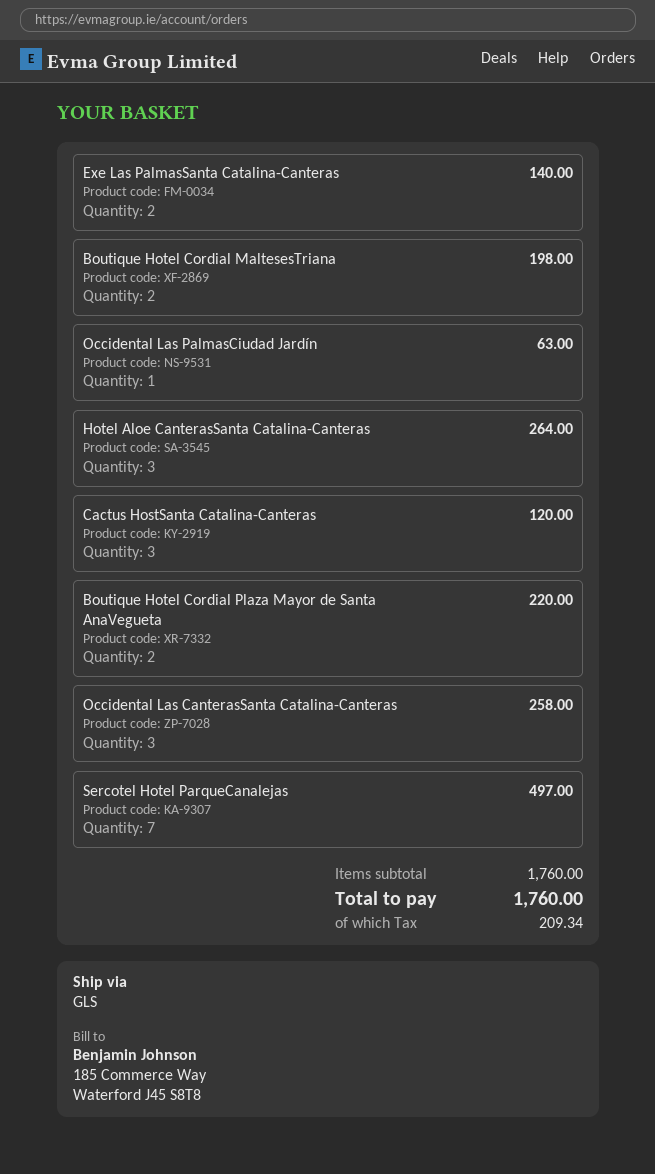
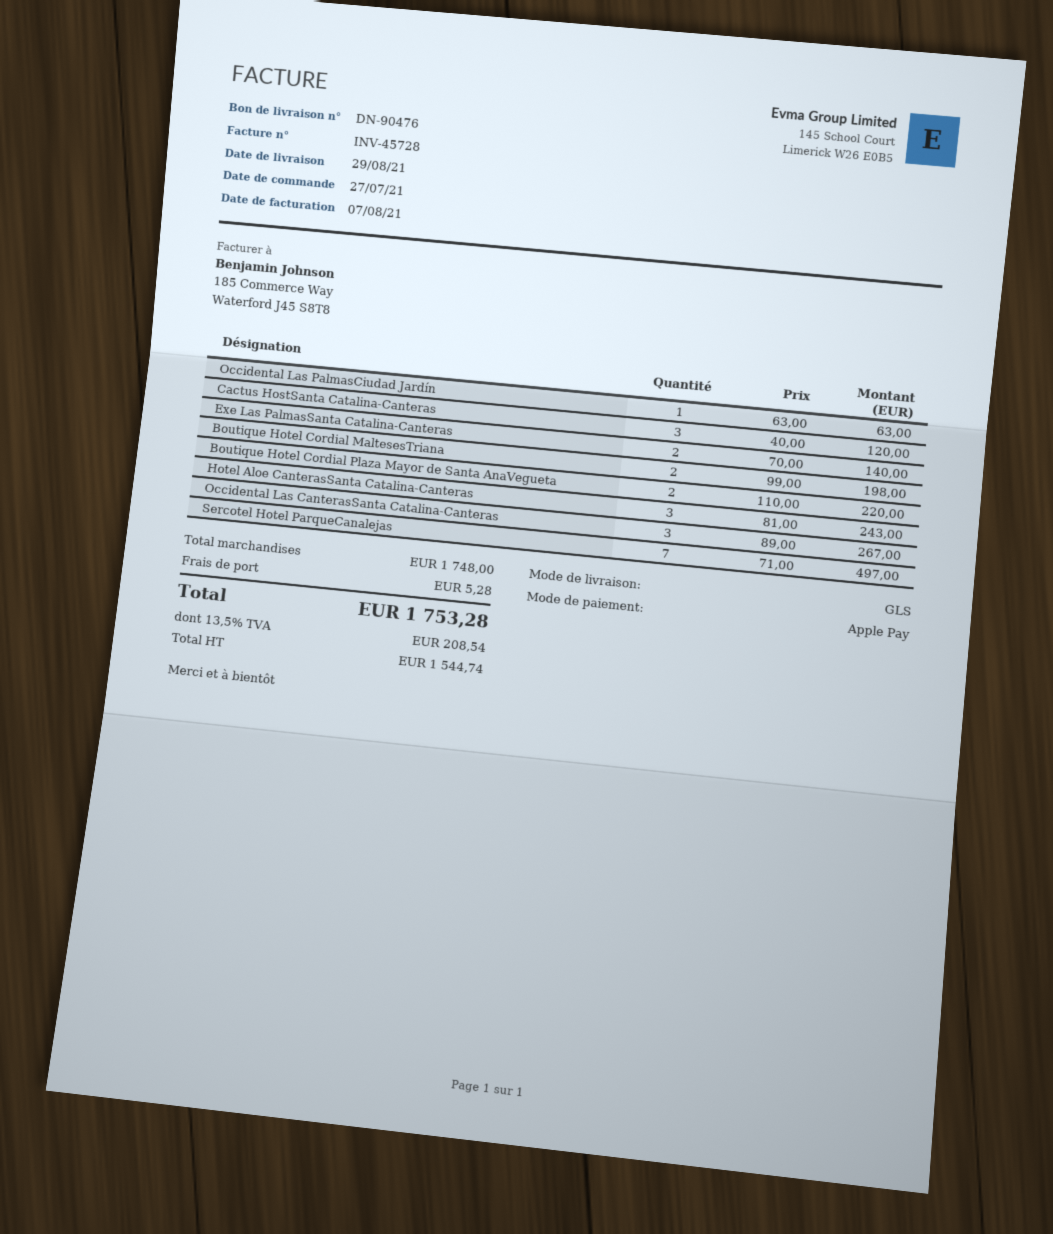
Hotel Aloe CanterasSanta Catalina-Canteras: 3 for 264.00 -> 3 for 243.00
Occidental Las CanterasSanta Catalina-Canteras: 3 for 258.00 -> 3 for 267.00
subtotal: 1760.00 -> 1748.00
shipping: none -> 5.28
tax: 209.34 -> 208.54
total: 1760.00 -> 1753.28

